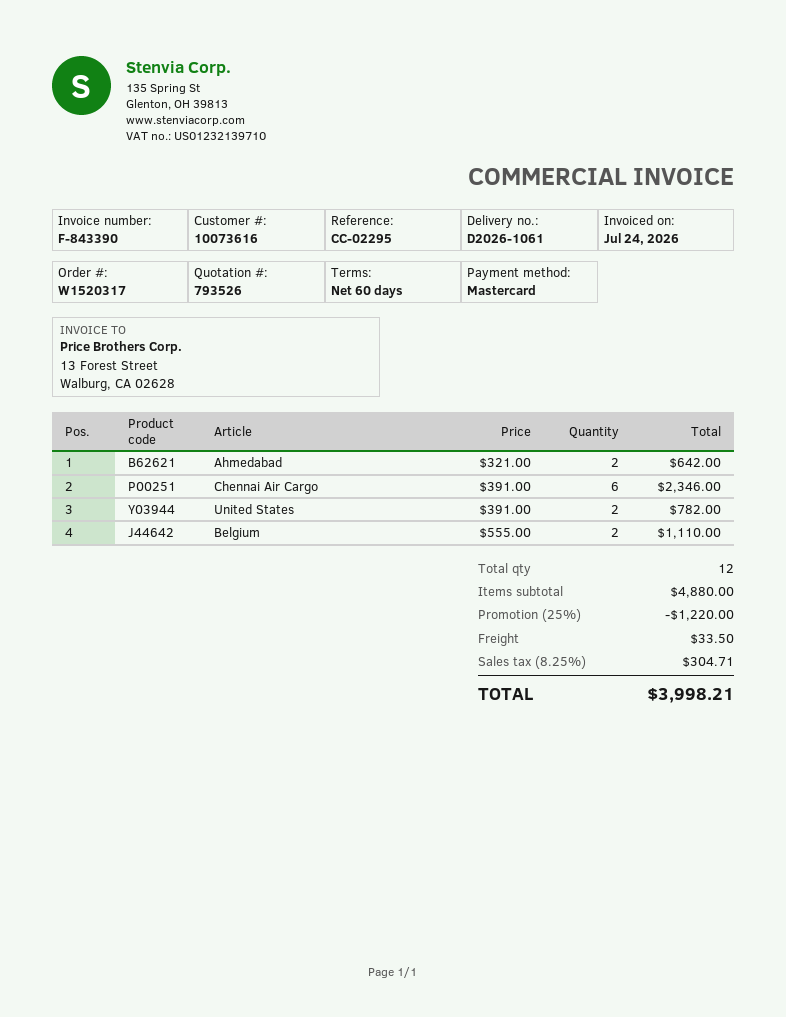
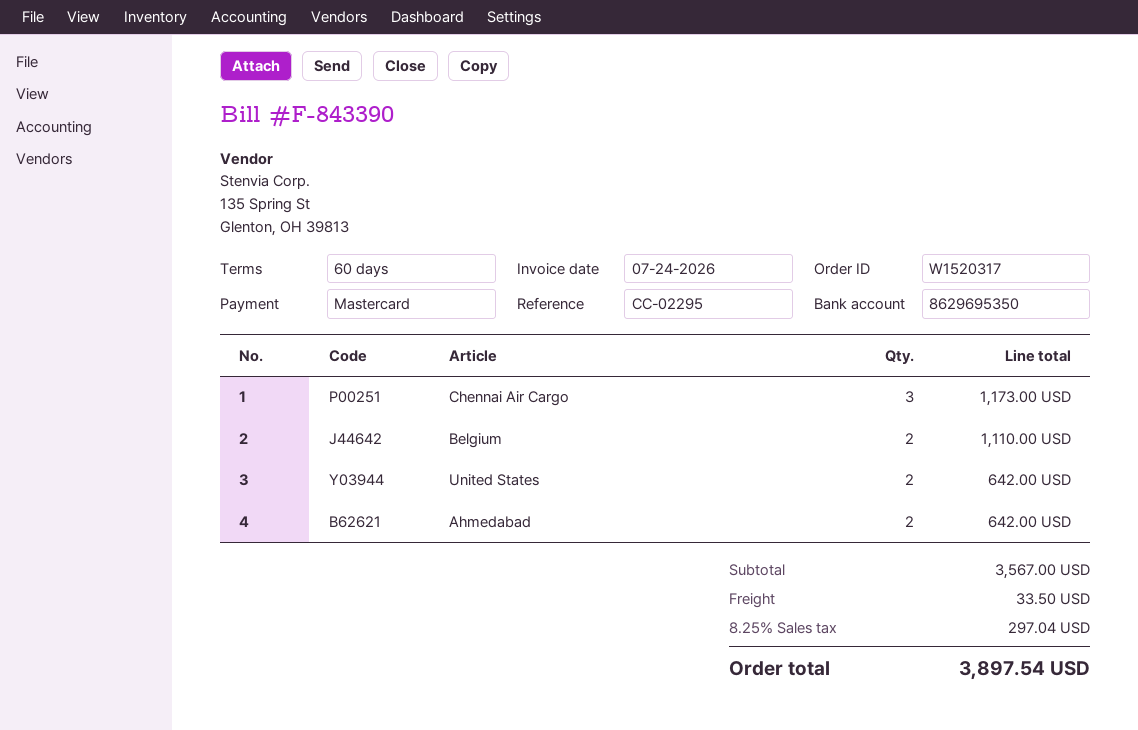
Chennai Air Cargo: 6 for 2346.00 -> 3 for 1173.00
United States: 2 for 782.00 -> 2 for 642.00
subtotal: 4880.00 -> 3567.00
discount: 25% = 1220.00 -> none
tax: 8.25% = 304.71 -> 8.25% = 297.04
total: 3998.21 -> 3897.54

